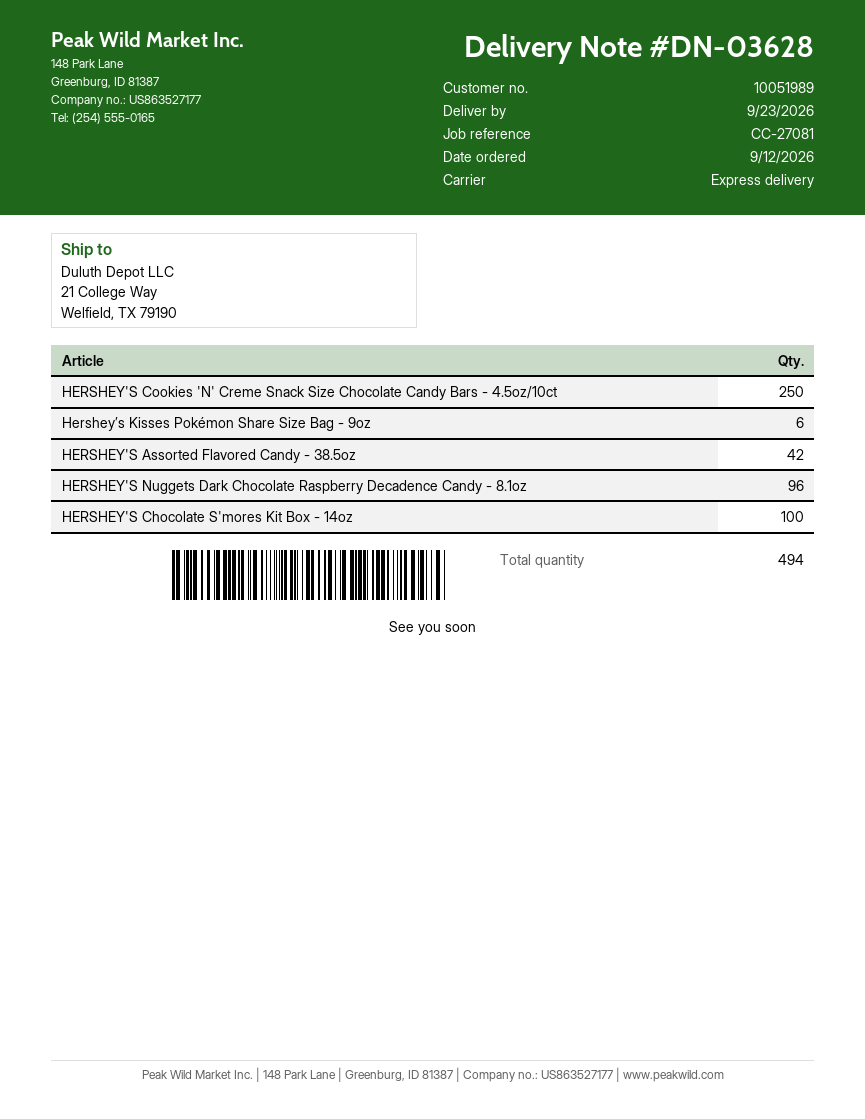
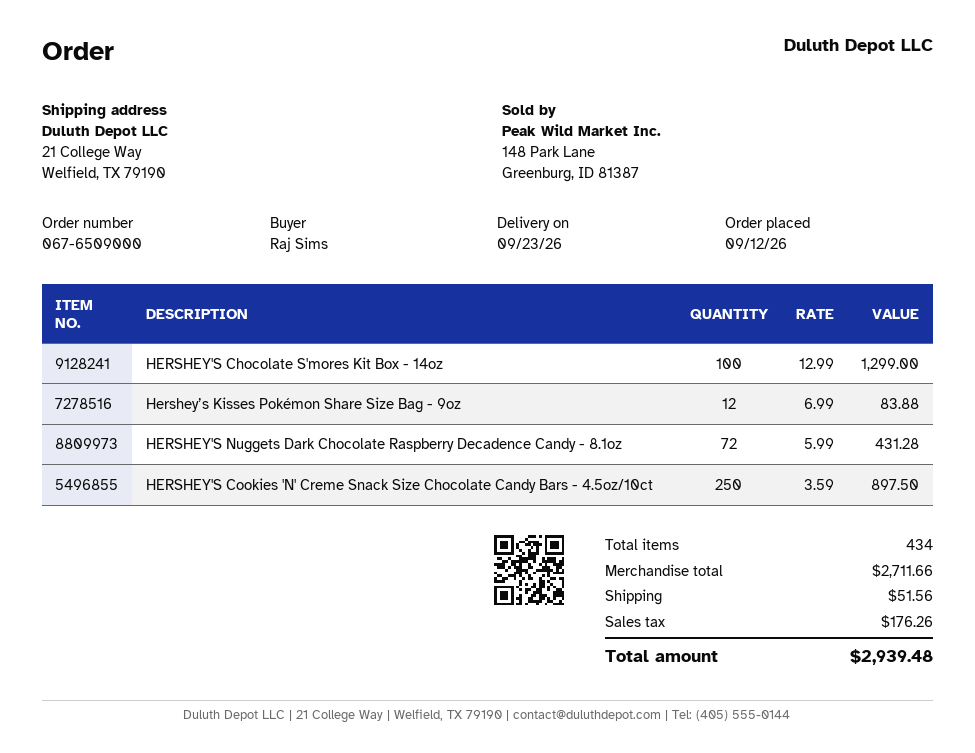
Hershey’s Kisses Pokémon Share Size Bag - 9oz: 6 -> 12
HERSHEY'S Assorted Flavored Candy - 38.5oz: 42 -> none
HERSHEY'S Nuggets Dark Chocolate Raspberry Decadence Candy - 8.1oz: 96 -> 72
total quantity: 494 -> 434

